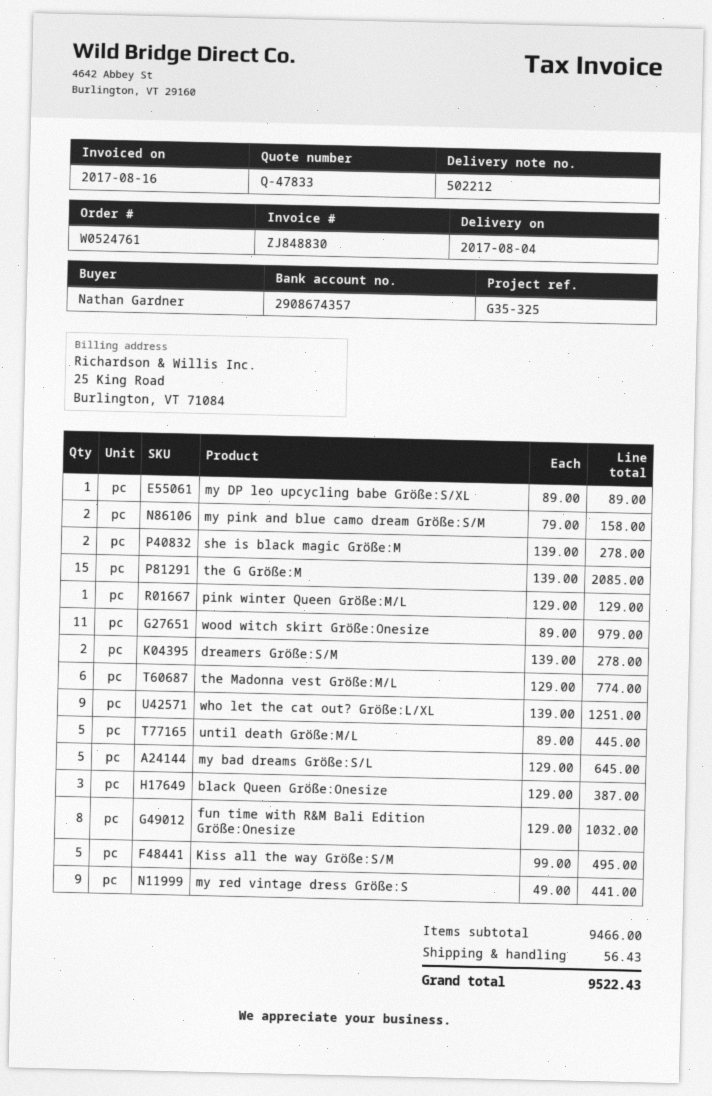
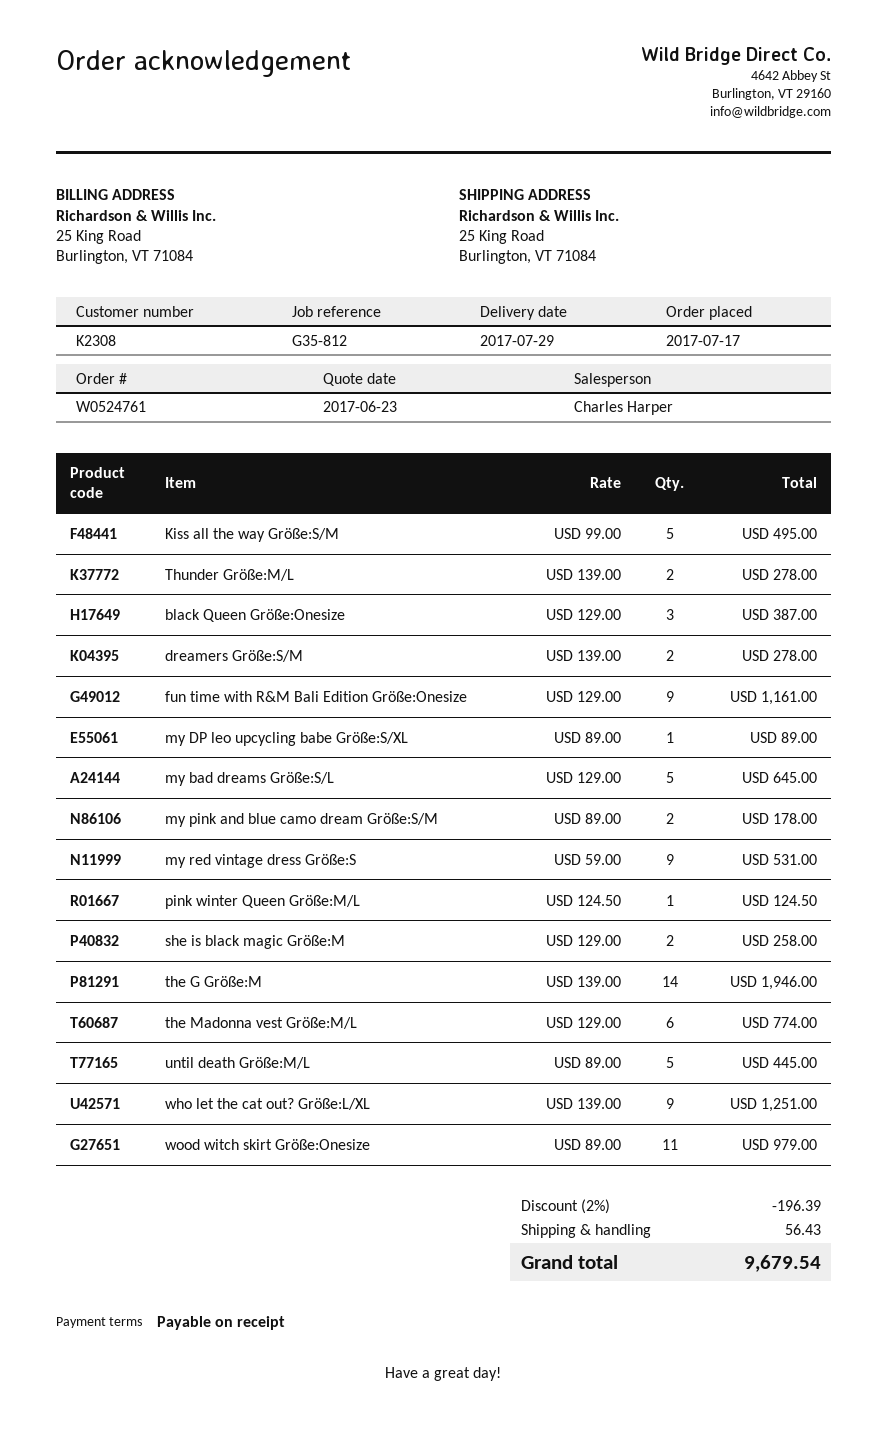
delivery date: 2017-08-04 -> 2017-07-29
reference: G35-325 -> G35-812
my pink and blue camo dream Größe:S/M: 2 x 79.00 = 158.00 -> 2 x 89.00 = 178.00
she is black magic Größe:M: 2 x 139.00 = 278.00 -> 2 x 129.00 = 258.00
the G Größe:M: 15 x 139.00 = 2085.00 -> 14 x 139.00 = 1946.00
pink winter Queen Größe:M/L: 1 x 129.00 = 129.00 -> 1 x 124.50 = 124.50
fun time with R&M Bali Edition Größe:Onesize: 8 x 129.00 = 1032.00 -> 9 x 129.00 = 1161.00
my red vintage dress Größe:S: 9 x 49.00 = 441.00 -> 9 x 59.00 = 531.00
Thunder Größe:M/L: none -> 2 x 139.00 = 278.00
discount: none -> 2% = 196.39
total: 9522.43 -> 9679.54

